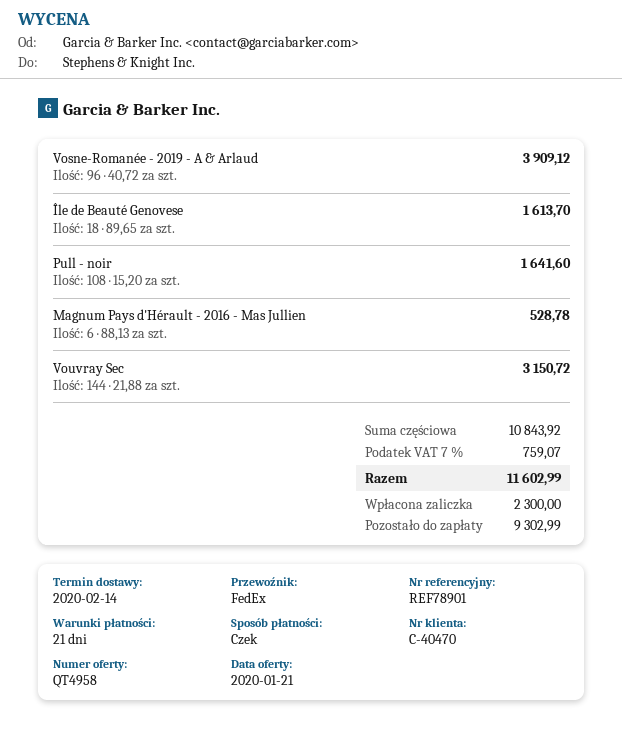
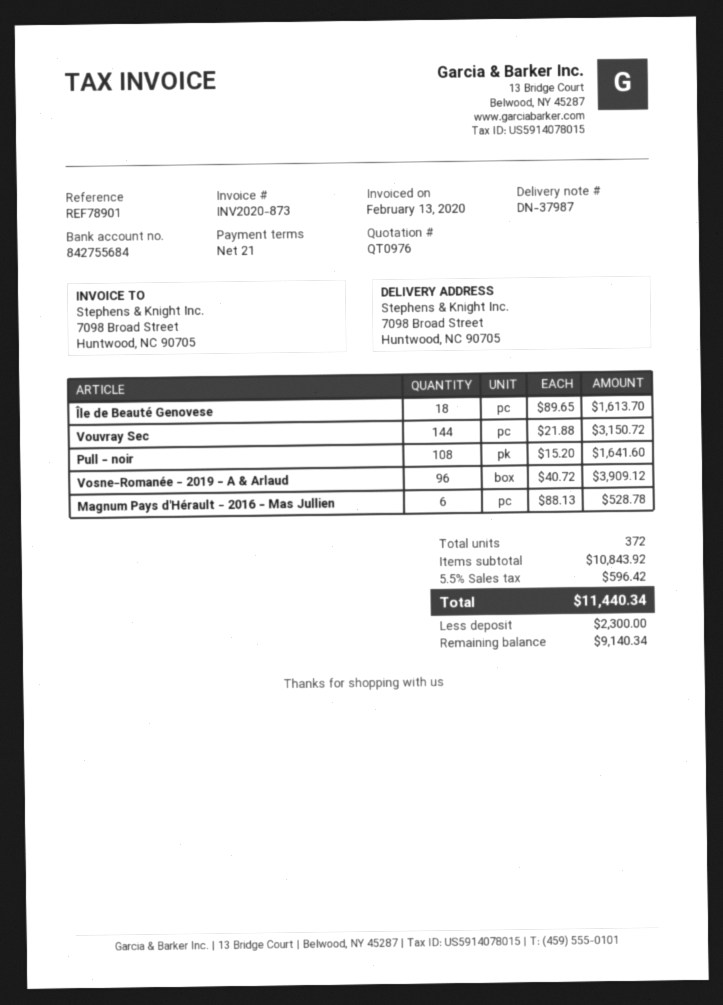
quote number: QT4958 -> QT0976
tax: 7% = 759.07 -> 5.5% = 596.42
total: 11602.99 -> 11440.34
balance: 9302.99 -> 9140.34

